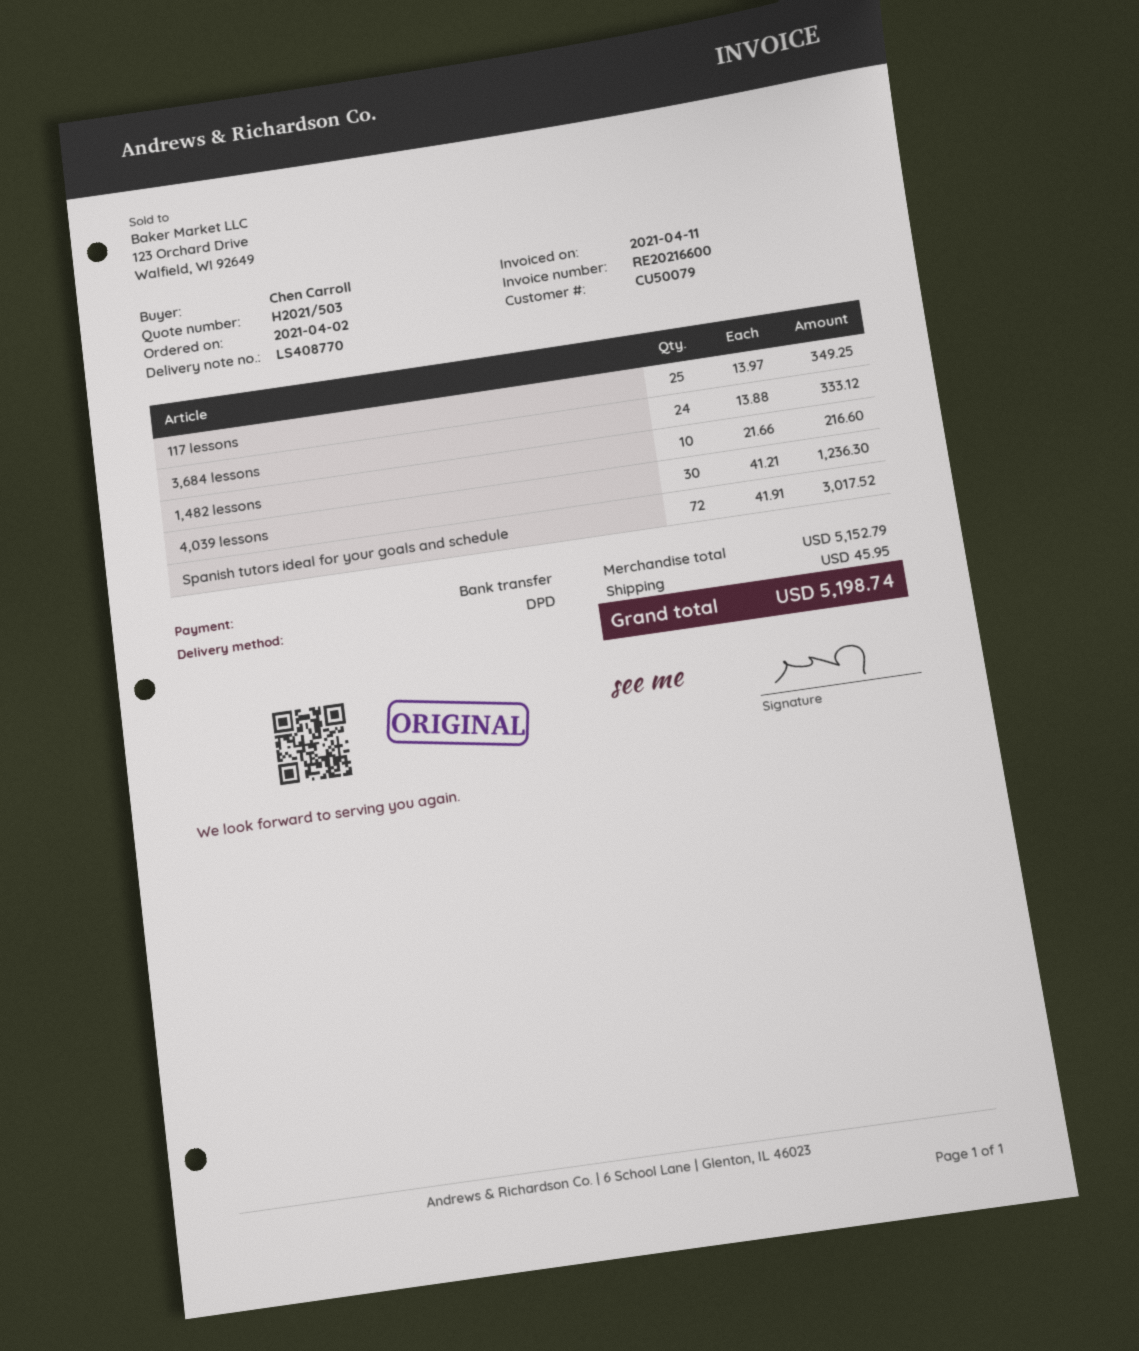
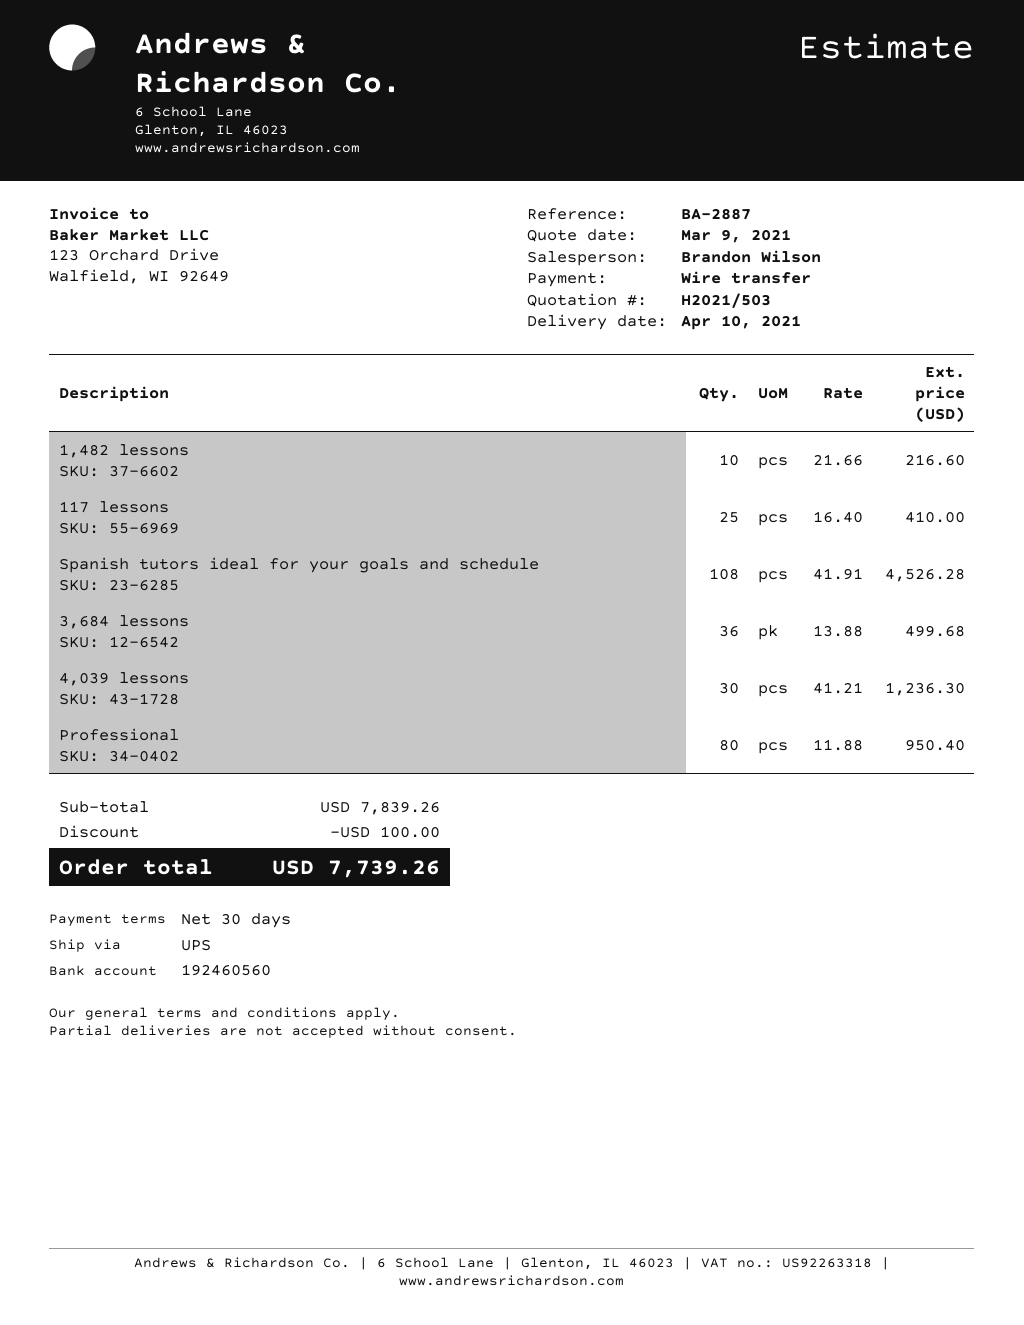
shipping method: DPD -> UPS
117 lessons: 25 x 13.97 = 349.25 -> 25 x 16.40 = 410.00
3,684 lessons: 24 x 13.88 = 333.12 -> 36 x 13.88 = 499.68
Spanish tutors ideal for your goals and schedule: 72 x 41.91 = 3017.52 -> 108 x 41.91 = 4526.28
Professional: none -> 80 x 11.88 = 950.40
subtotal: 5152.79 -> 7839.26
discount: none -> 100.00
shipping: 45.95 -> none
total: 5198.74 -> 7739.26

